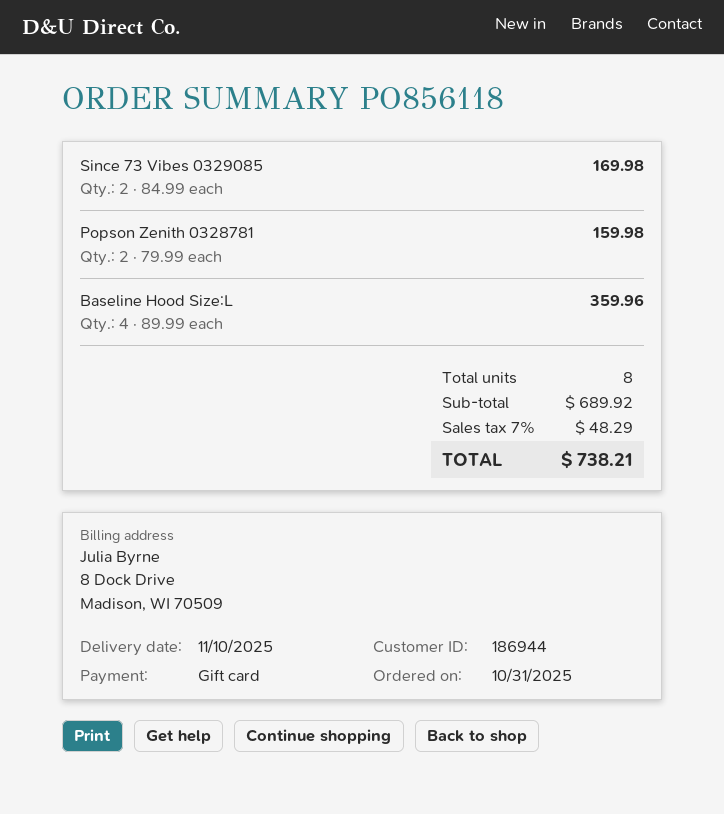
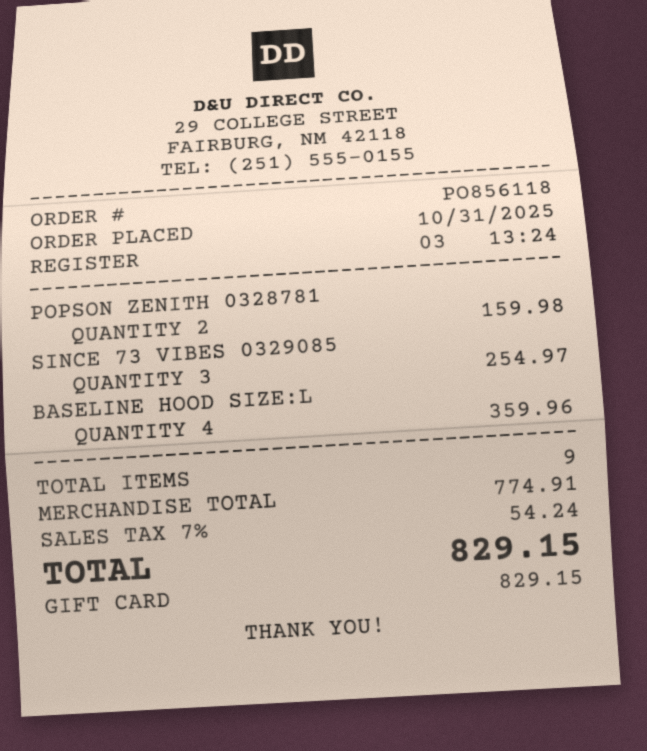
Since 73 Vibes 0329085: 2 for 169.98 -> 3 for 254.97
total quantity: 8 -> 9
subtotal: 689.92 -> 774.91
tax: 7% = 48.29 -> 7% = 54.24
total: 738.21 -> 829.15

